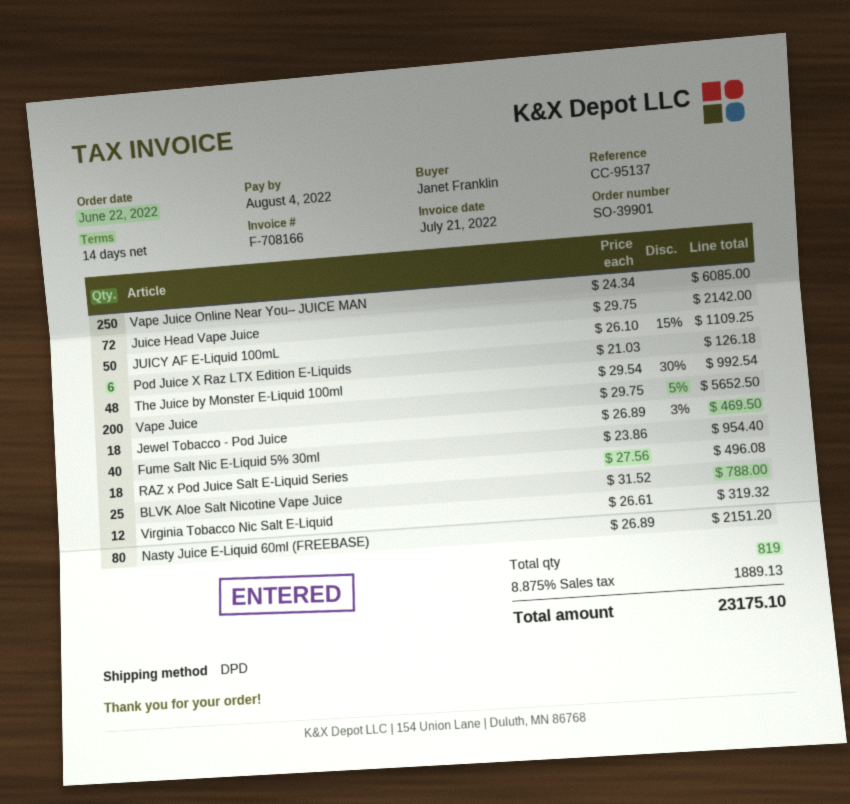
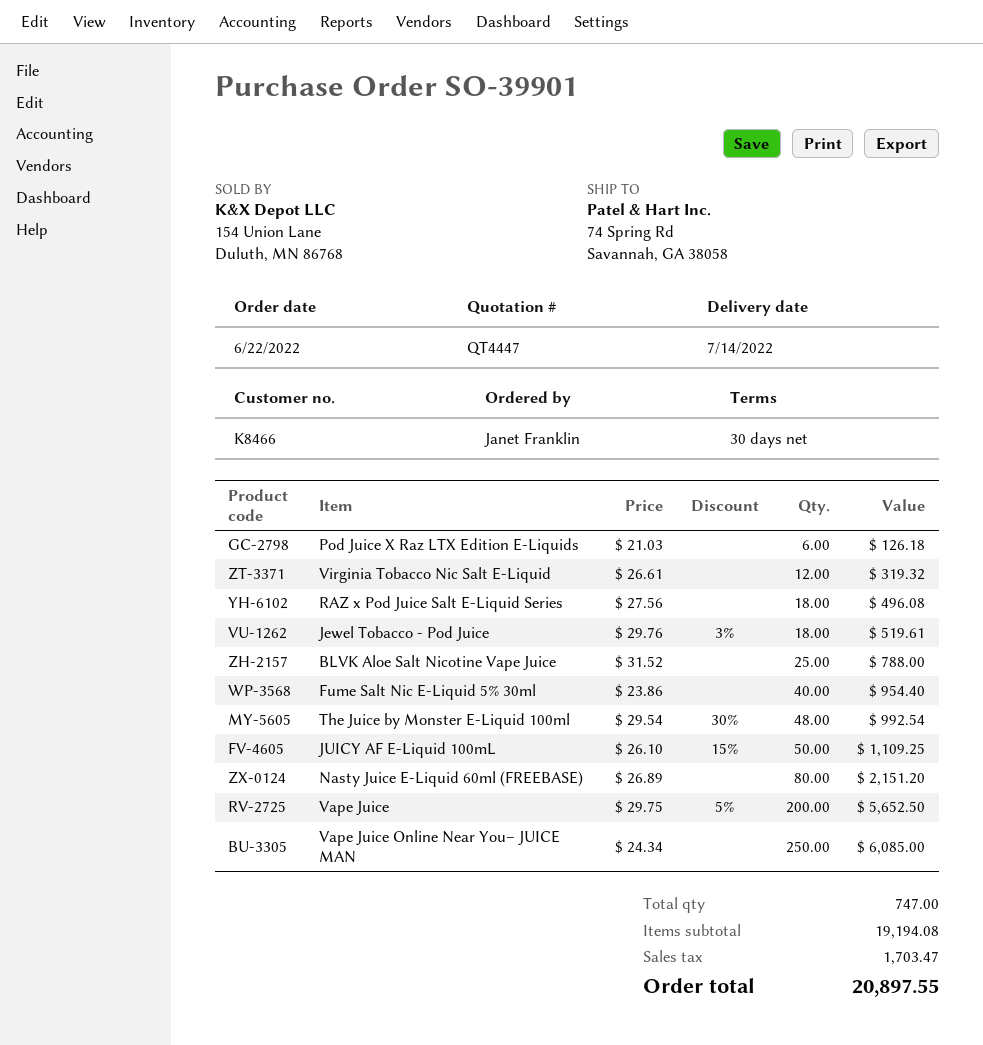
payment terms: 14 days -> 30 days
Juice Head Vape Juice: 72 x 29.75 = 2142.00 -> none
Jewel Tobacco - Pod Juice: 18 x 26.89 - 3% = 469.50 -> 18 x 29.76 - 3% = 519.61
total quantity: 819 -> 747
tax: 1889.13 -> 1703.47
total: 23175.10 -> 20897.55

